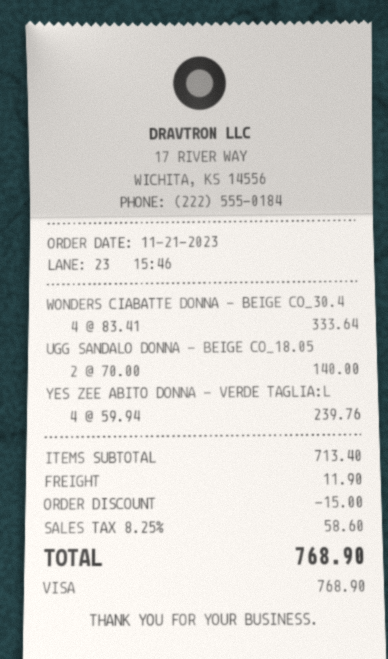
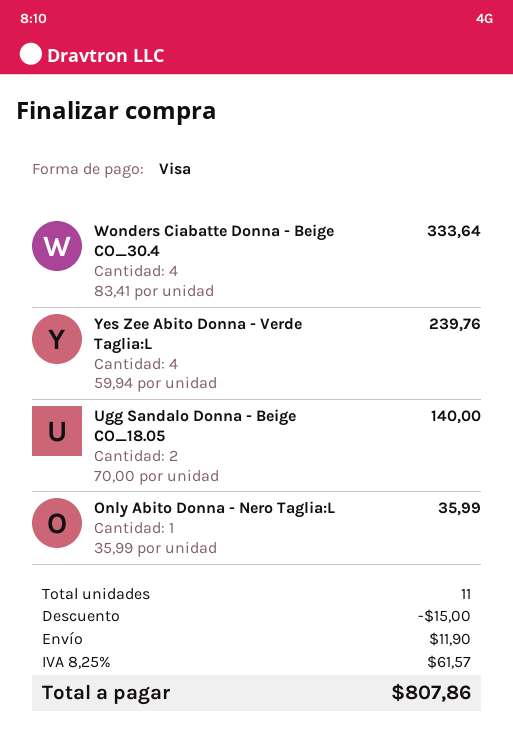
Only Abito Donna - Nero Taglia:L: none -> 1 x 35.99 = 35.99
tax: 8.25% = 58.60 -> 8.25% = 61.57
total: 768.90 -> 807.86

